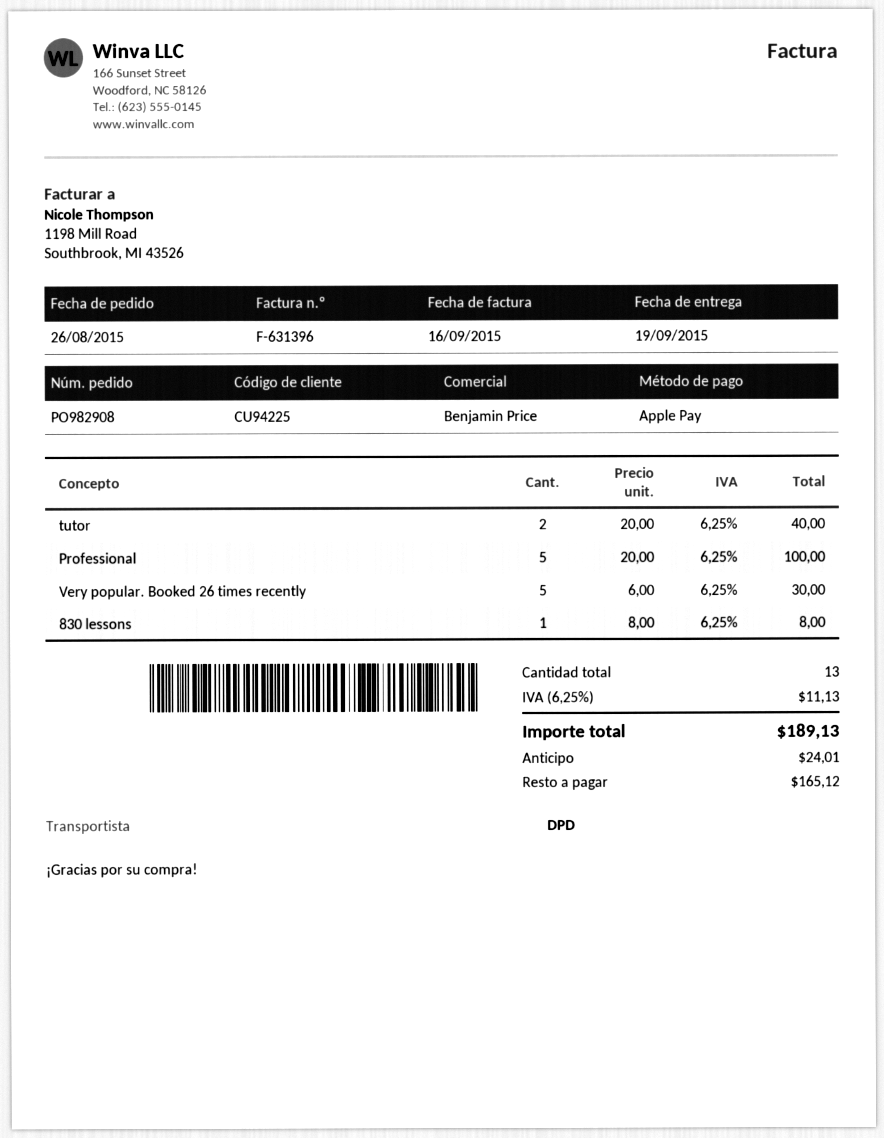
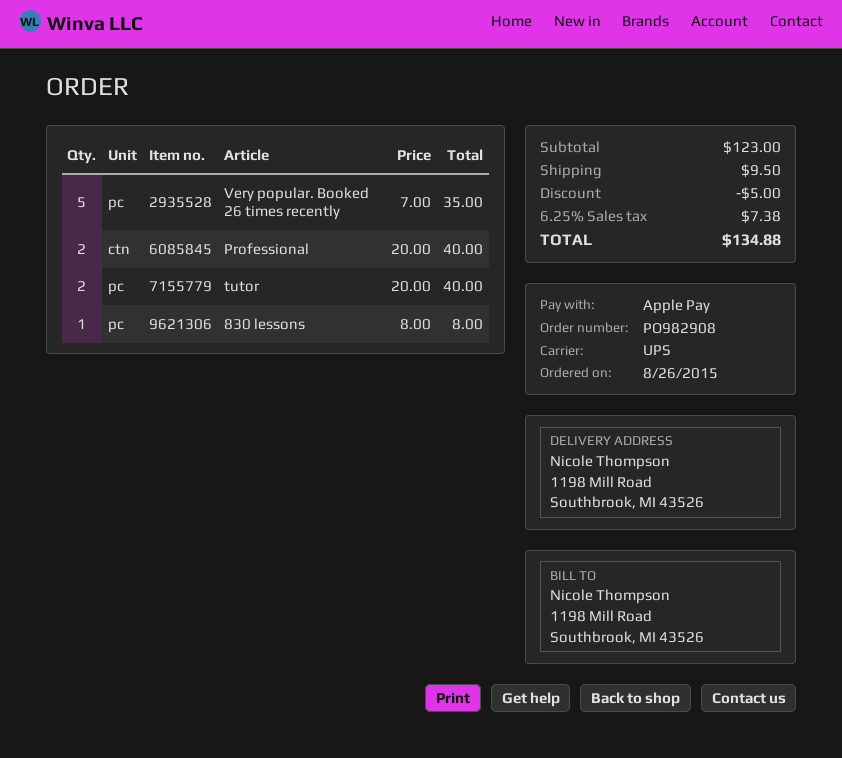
shipping method: DPD -> UPS
Professional: 5 x 20.00 = 100.00 -> 2 x 20.00 = 40.00
Very popular. Booked 26 times recently: 5 x 6.00 = 30.00 -> 5 x 7.00 = 35.00
discount: none -> 5.00
shipping: none -> 9.50
tax: 6.25% = 11.13 -> 6.25% = 7.38
total: 189.13 -> 134.88

